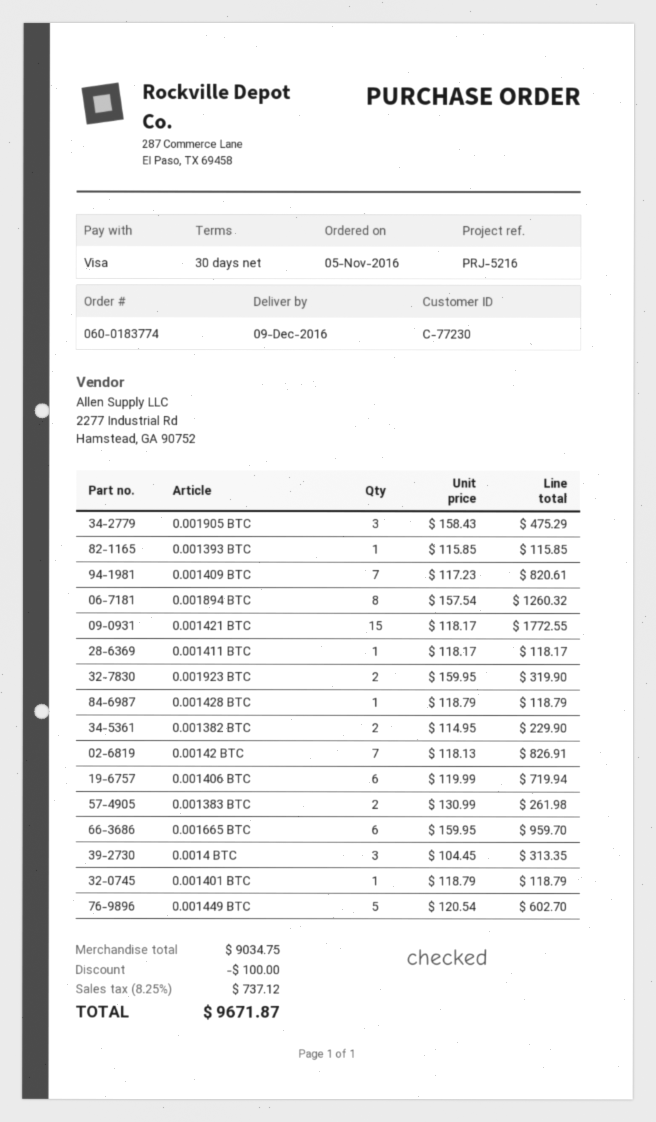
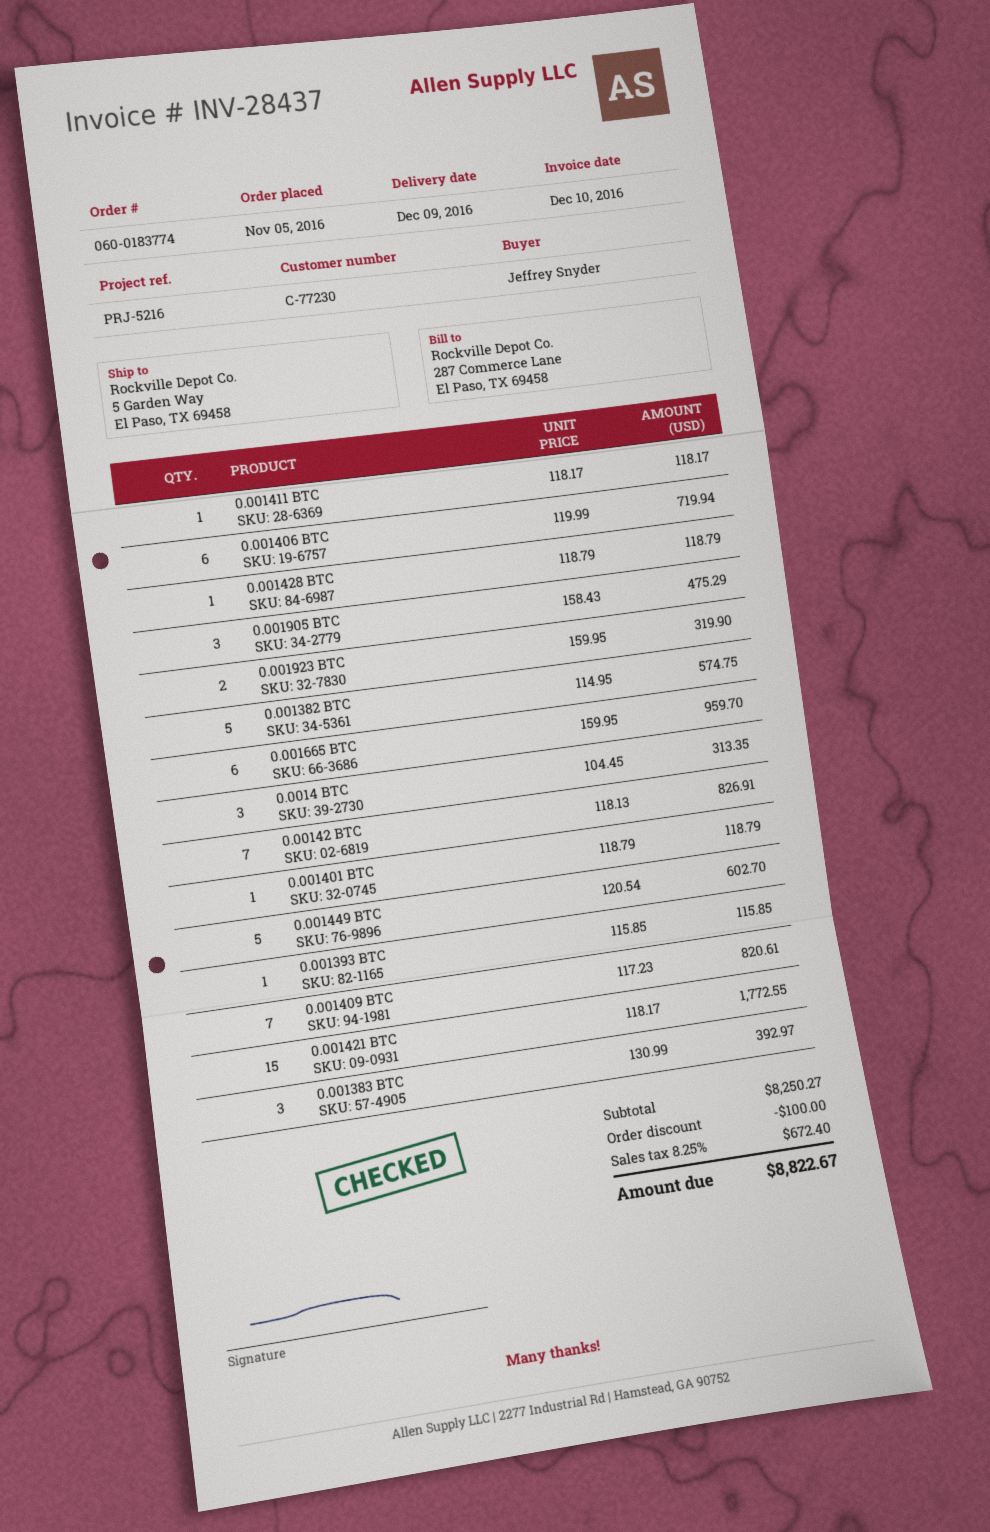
0.001894 BTC: 8 x 157.54 = 1260.32 -> none
0.001382 BTC: 2 x 114.95 = 229.90 -> 5 x 114.95 = 574.75
0.001383 BTC: 2 x 130.99 = 261.98 -> 3 x 130.99 = 392.97
subtotal: 9034.75 -> 8250.27
tax: 8.25% = 737.12 -> 8.25% = 672.40
total: 9671.87 -> 8822.67

